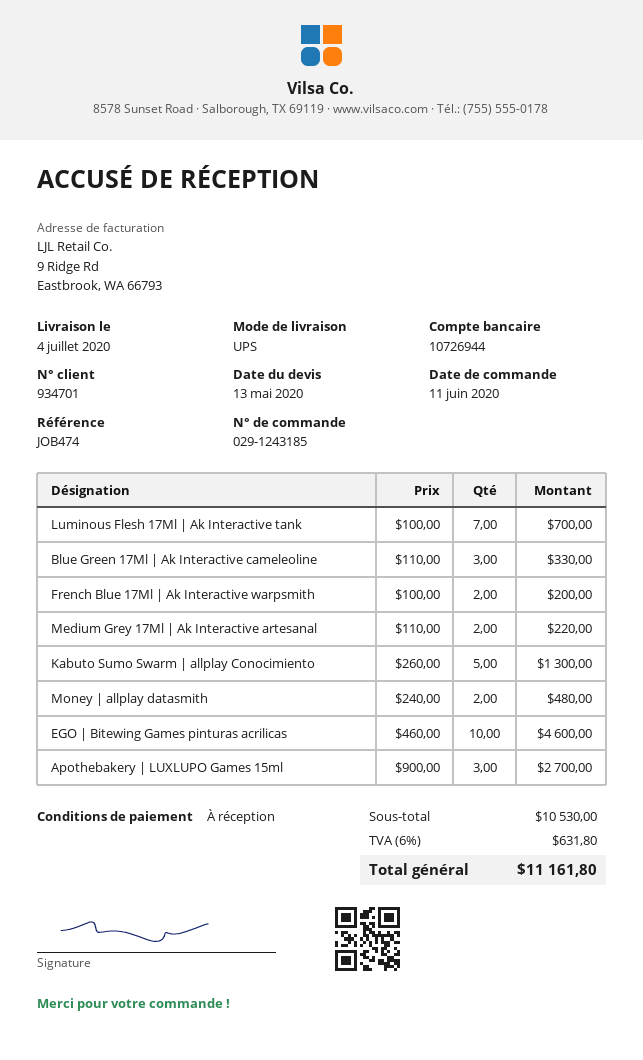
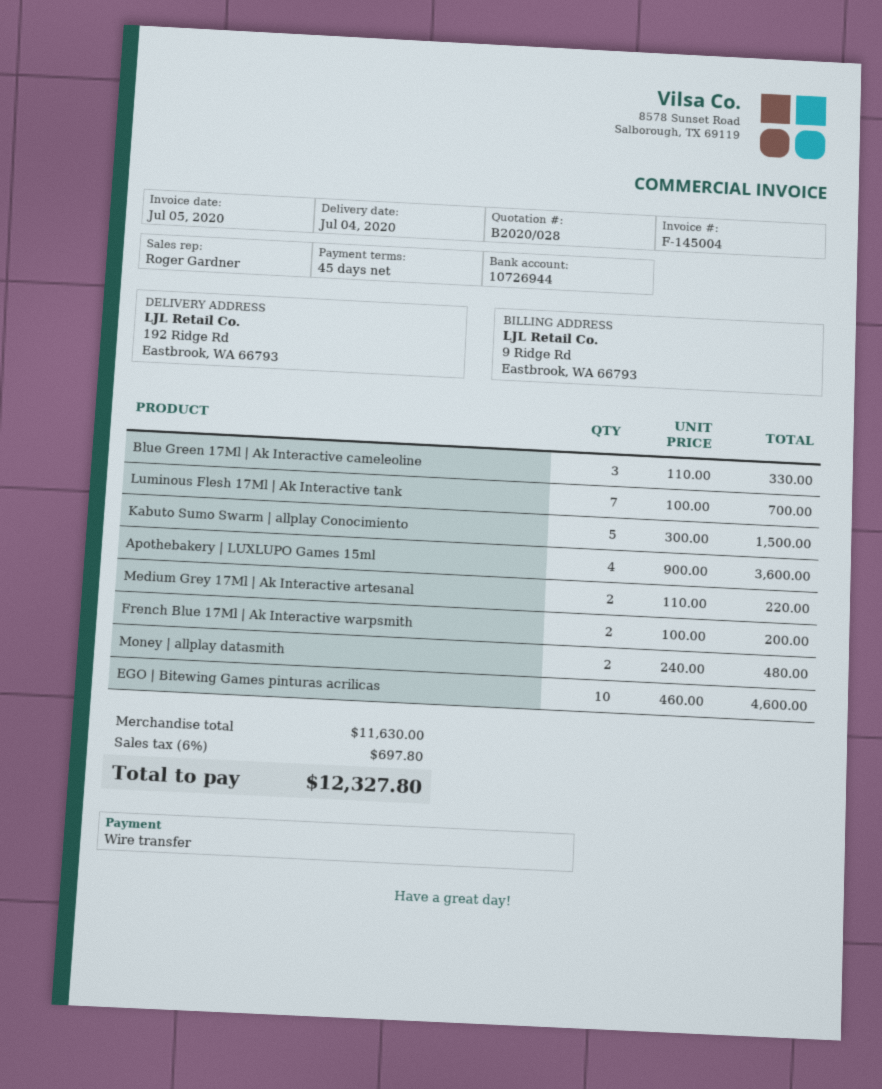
payment terms: on receipt -> 45 days
Kabuto Sumo Swarm | allplay Conocimiento: 5 x 260.00 = 1300.00 -> 5 x 300.00 = 1500.00
Apothebakery | LUXLUPO Games 15ml: 3 x 900.00 = 2700.00 -> 4 x 900.00 = 3600.00
subtotal: 10530.00 -> 11630.00
tax: 6% = 631.80 -> 6% = 697.80
total: 11161.80 -> 12327.80

